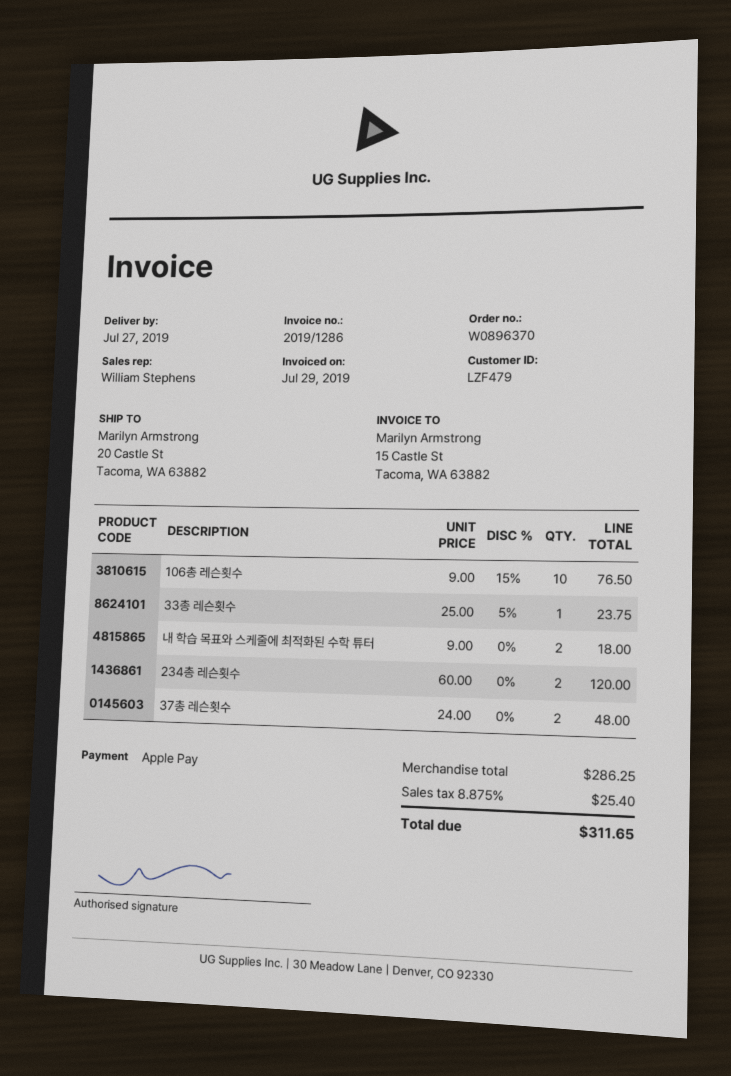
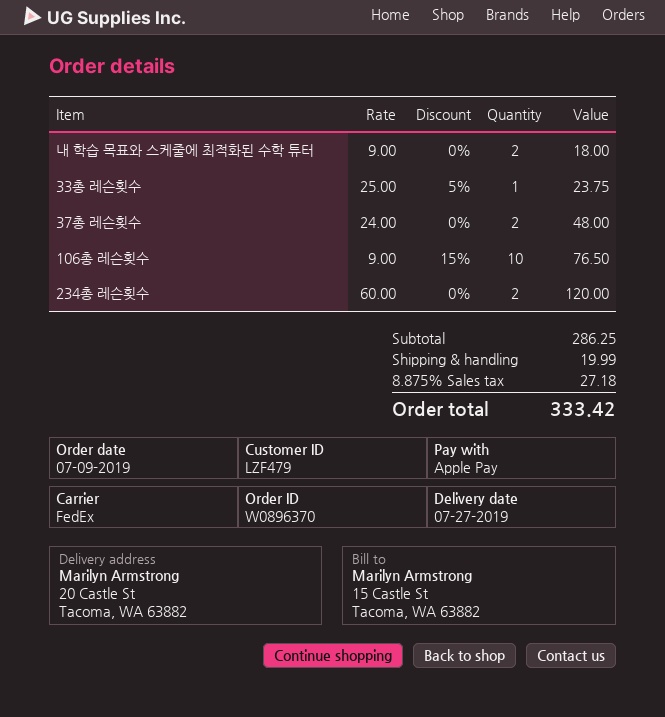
shipping: none -> 19.99
tax: 8.875% = 25.40 -> 8.875% = 27.18
total: 311.65 -> 333.42

